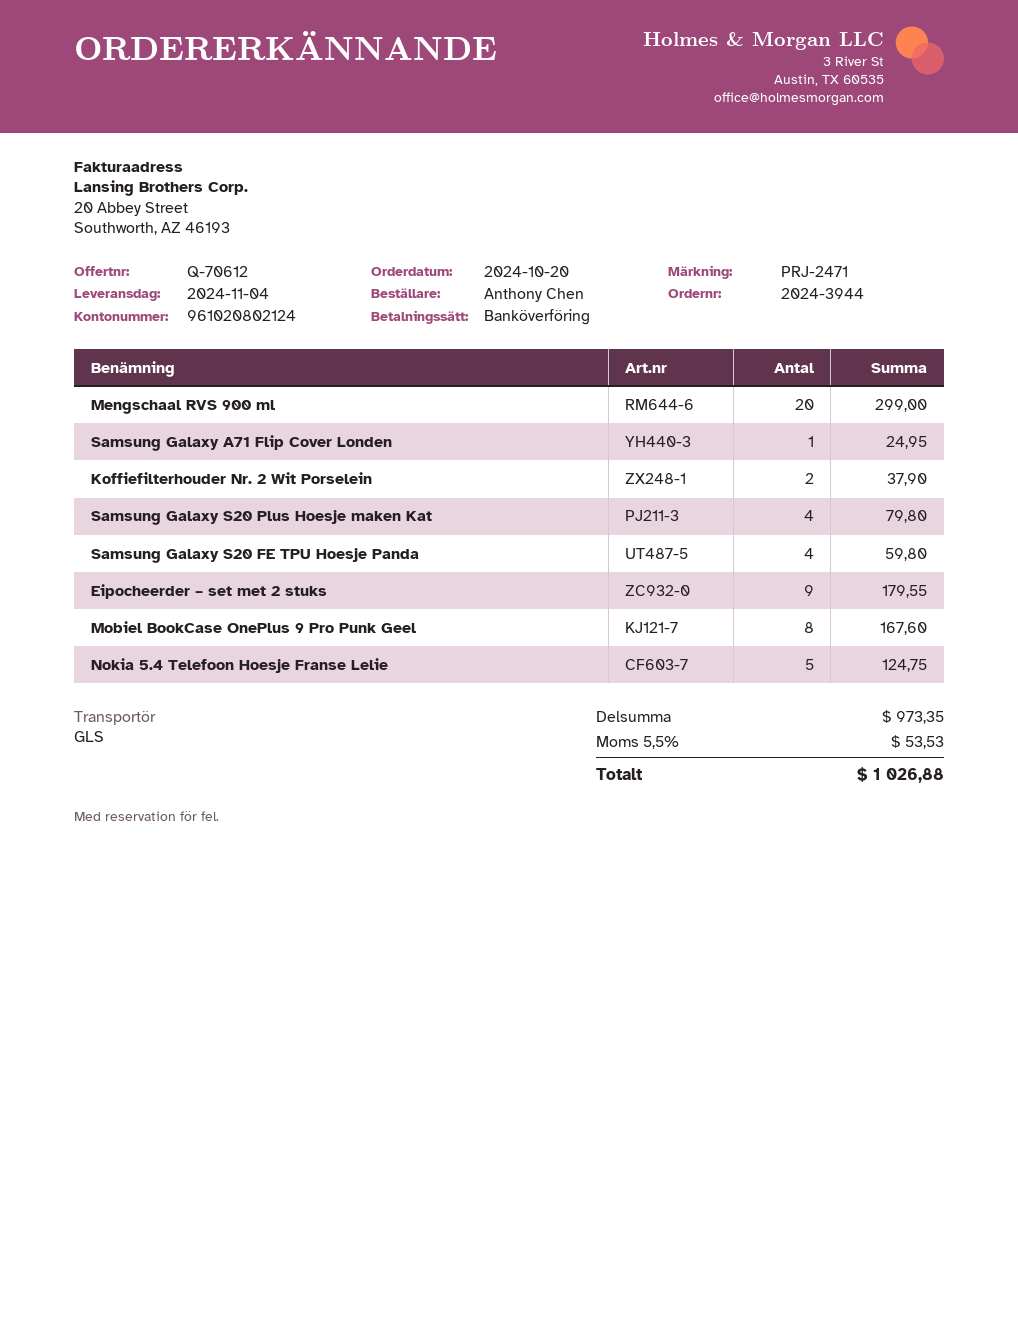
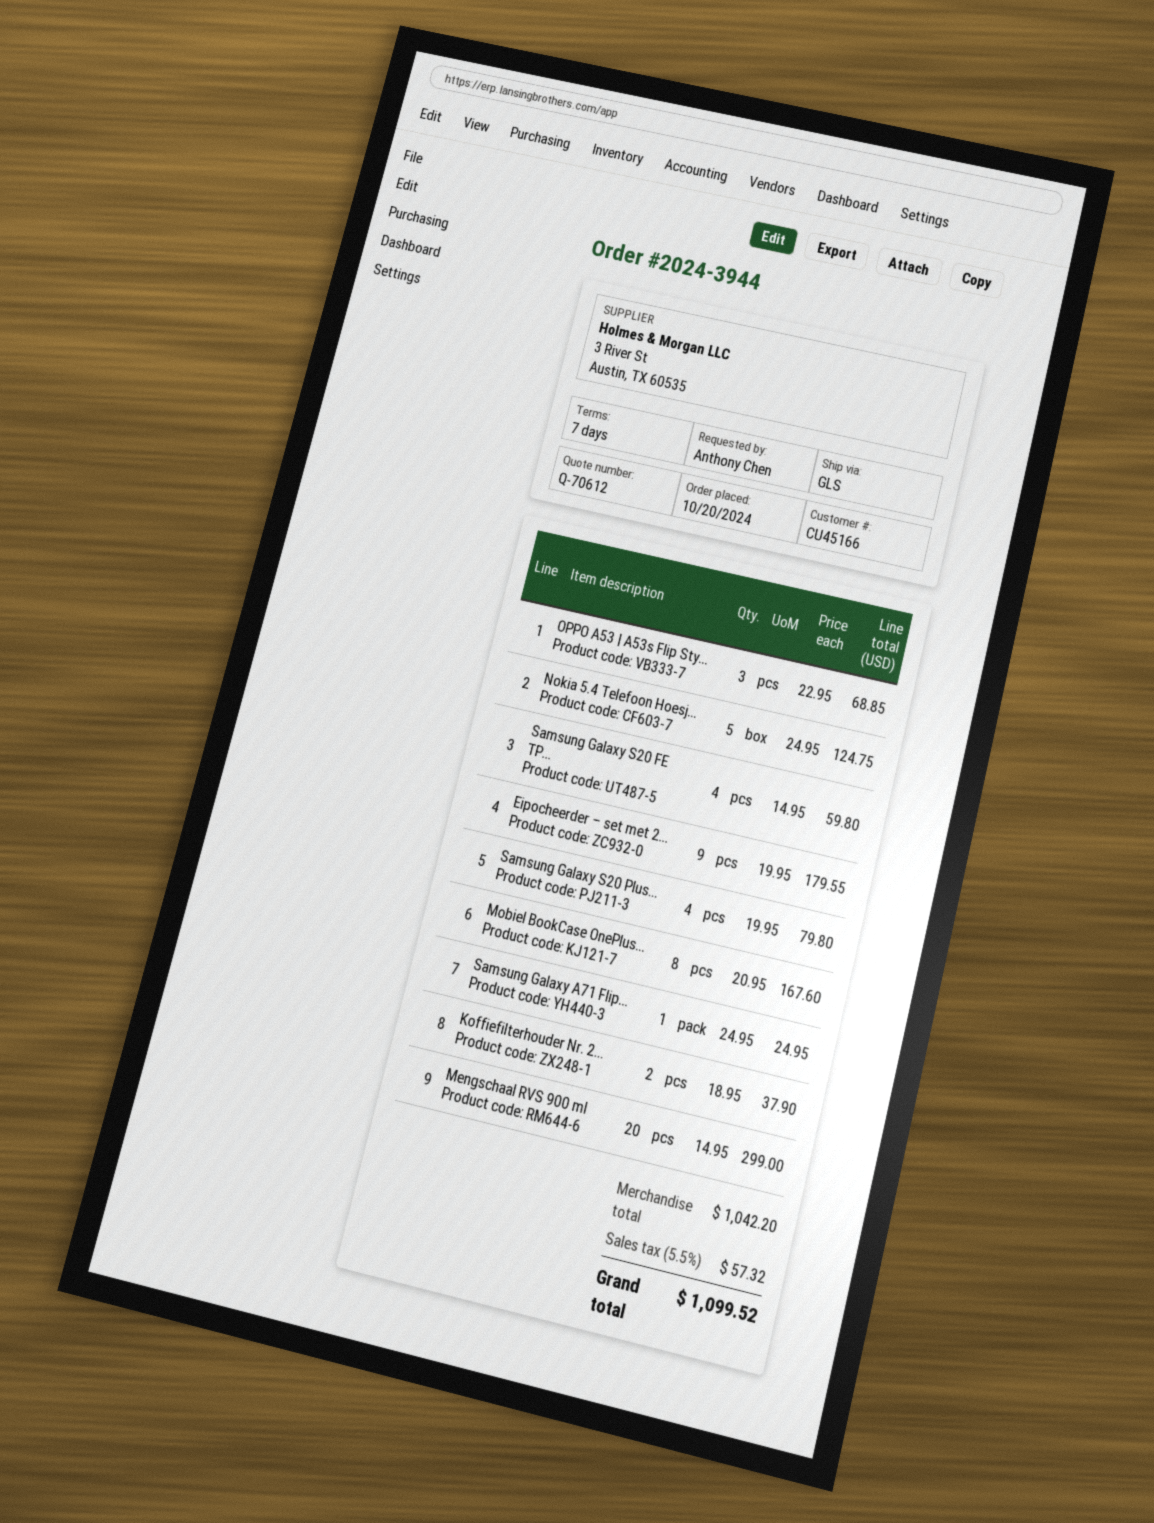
OPPO A53 | A53s Flip Sty...: none -> 3 for 68.85
subtotal: 973.35 -> 1042.20
tax: 5.5% = 53.53 -> 5.5% = 57.32
total: 1026.88 -> 1099.52

